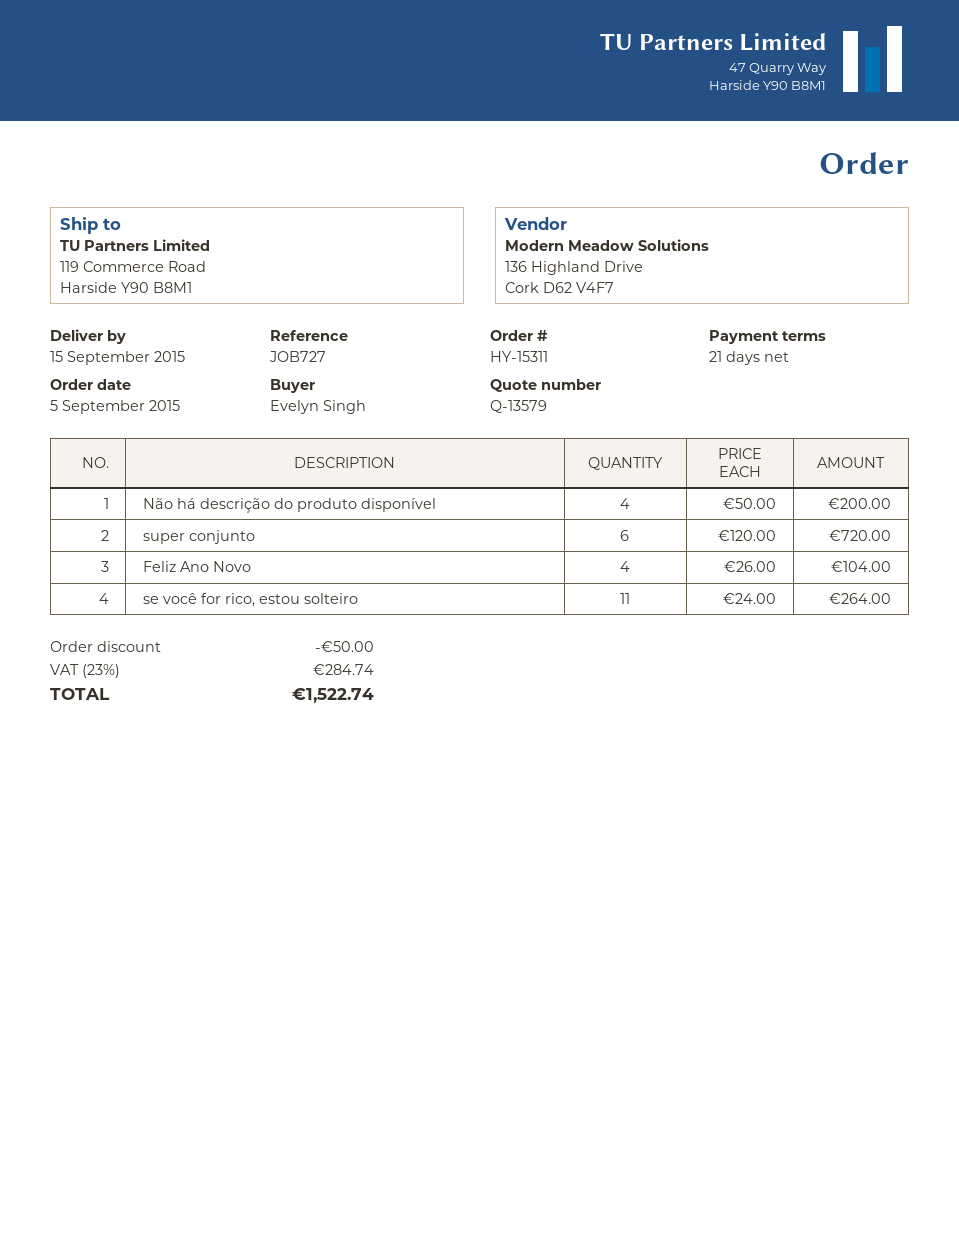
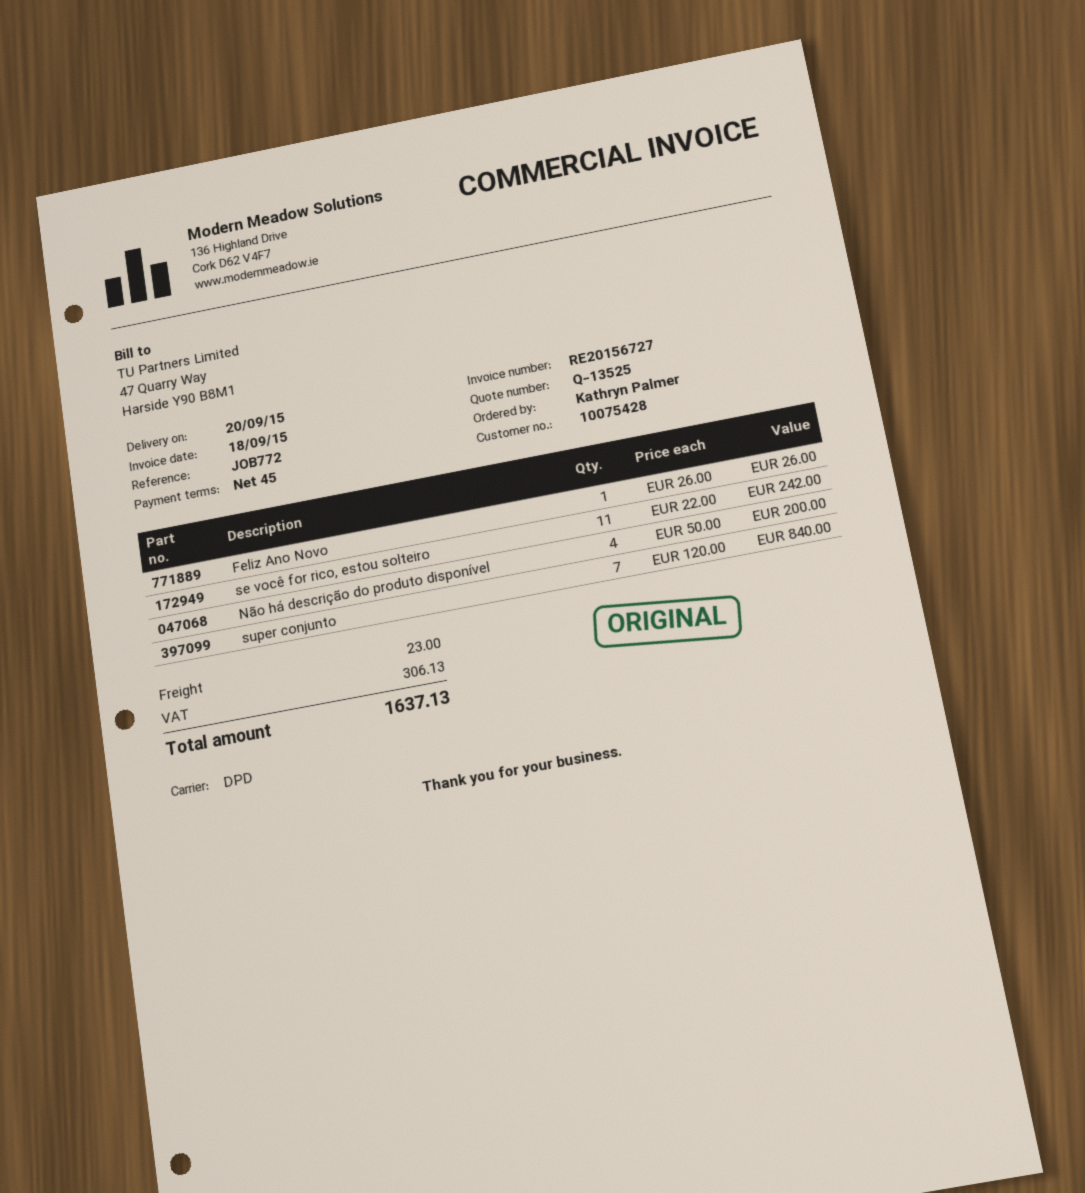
quote number: Q-13579 -> Q-13525
delivery date: 2015-09-15 -> 2015-09-20
payment terms: 21 days -> 45 days
reference: JOB727 -> JOB772
ordered by: Evelyn Singh -> Kathryn Palmer
super conjunto: 6 x 120.00 = 720.00 -> 7 x 120.00 = 840.00
Feliz Ano Novo: 4 x 26.00 = 104.00 -> 1 x 26.00 = 26.00
se você for rico, estou solteiro: 11 x 24.00 = 264.00 -> 11 x 22.00 = 242.00
discount: 50.00 -> none
shipping: none -> 23.00
tax: 284.74 -> 306.13
total: 1522.74 -> 1637.13

